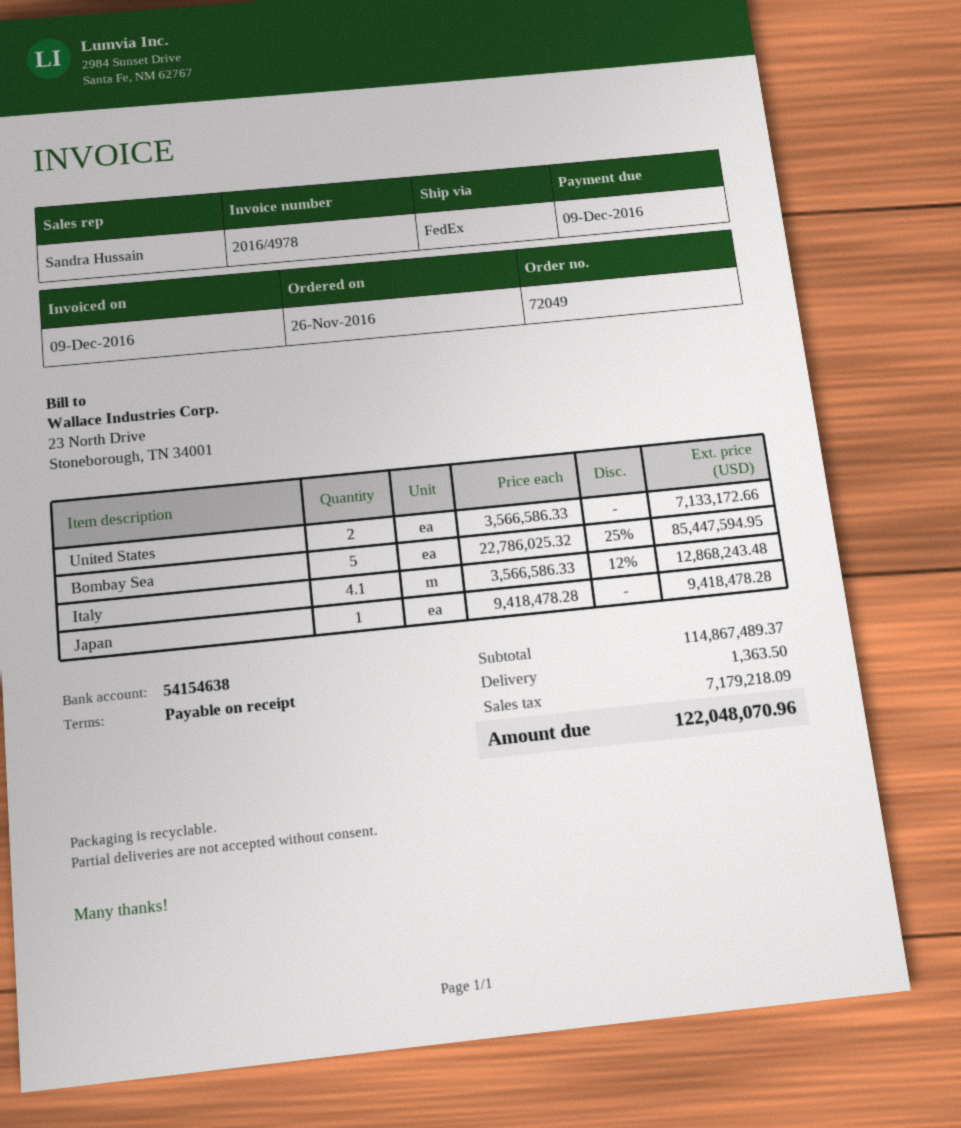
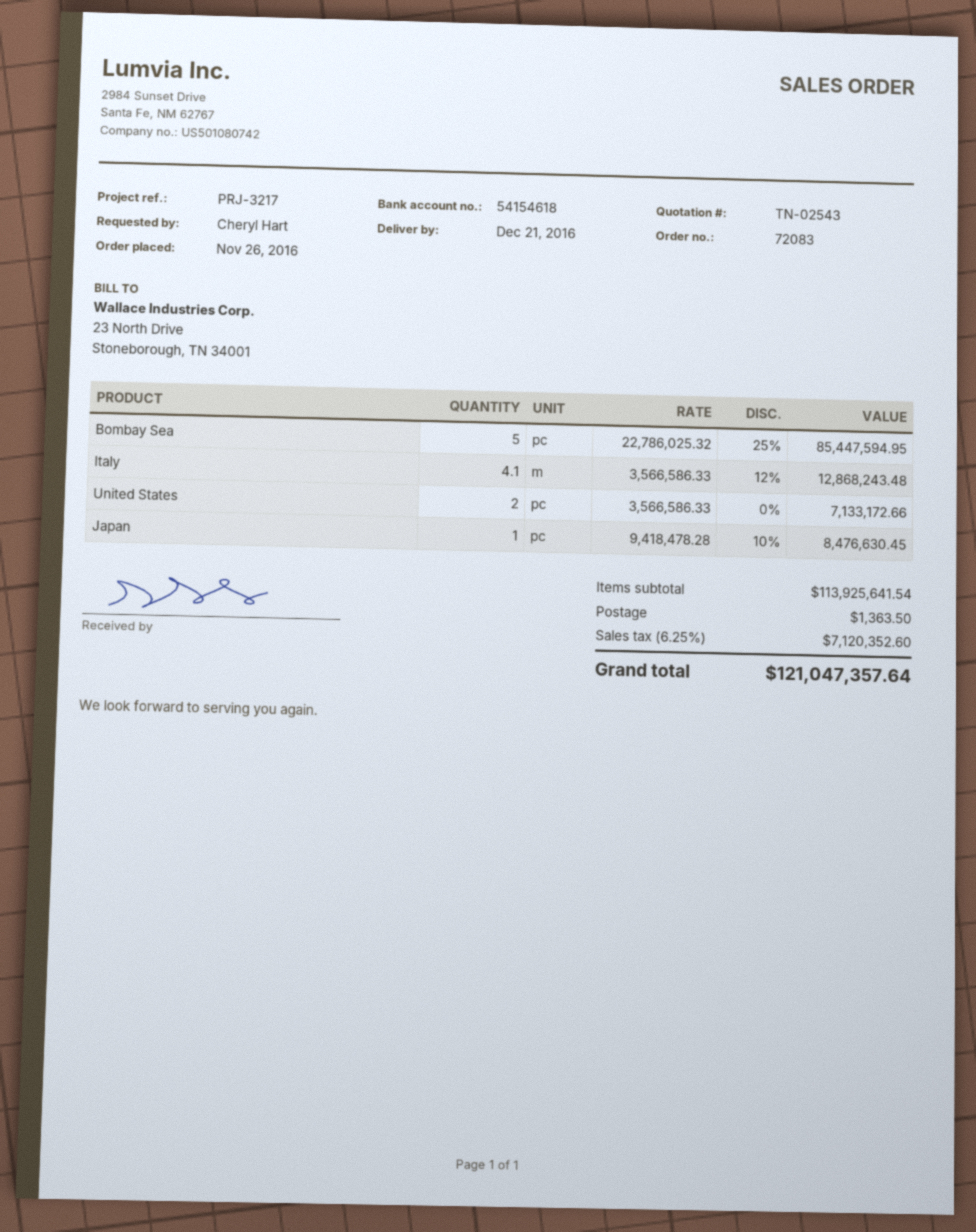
order number: 72049 -> 72083
bank account: 54154638 -> 54154618
Japan: 1 x 9418478.28 = 9418478.28 -> 1 x 9418478.28 - 10% = 8476630.45
subtotal: 114867489.37 -> 113925641.54
tax: 7179218.09 -> 7120352.60
total: 122048070.96 -> 121047357.64

